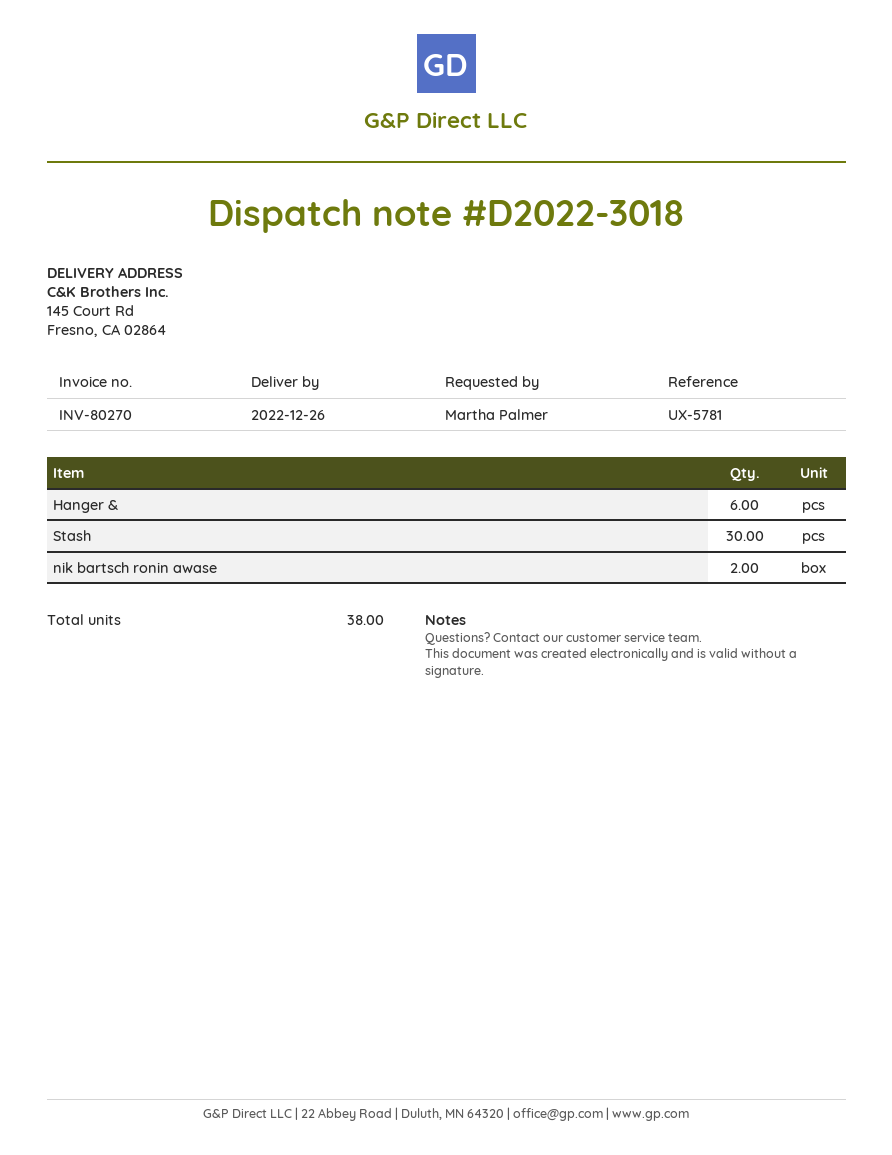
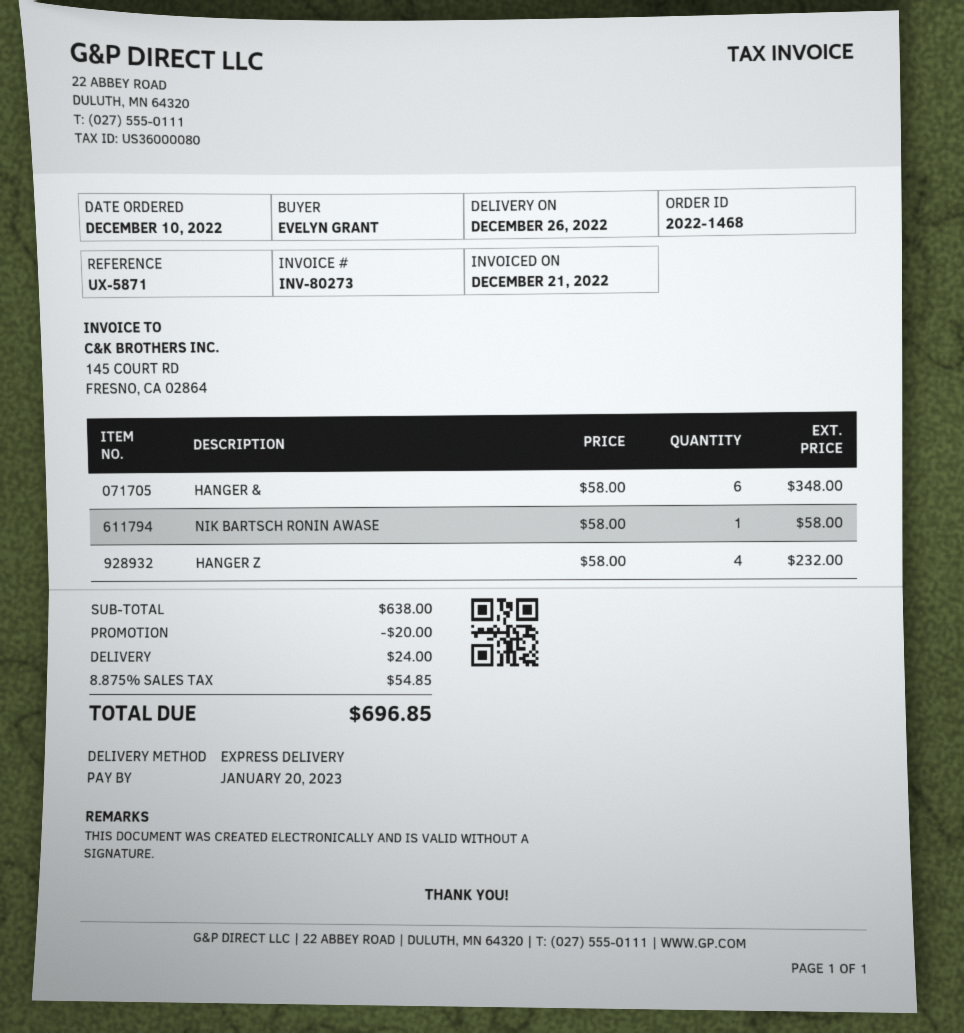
invoice number: INV-80270 -> INV-80273
reference: UX-5781 -> UX-5871
ordered by: Martha Palmer -> EVELYN GRANT
Stash: 30 -> none
nik bartsch ronin awase: 2 -> 1
HANGER Z: none -> 4

